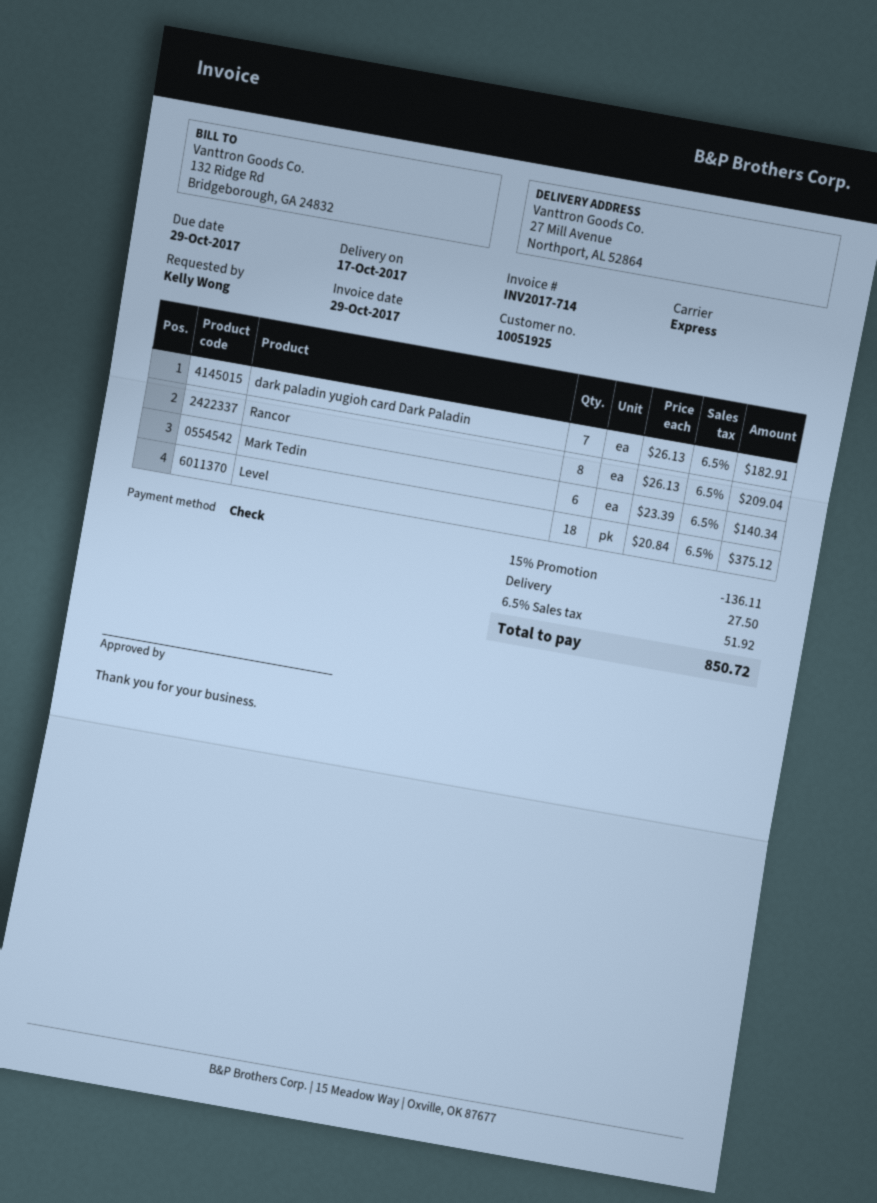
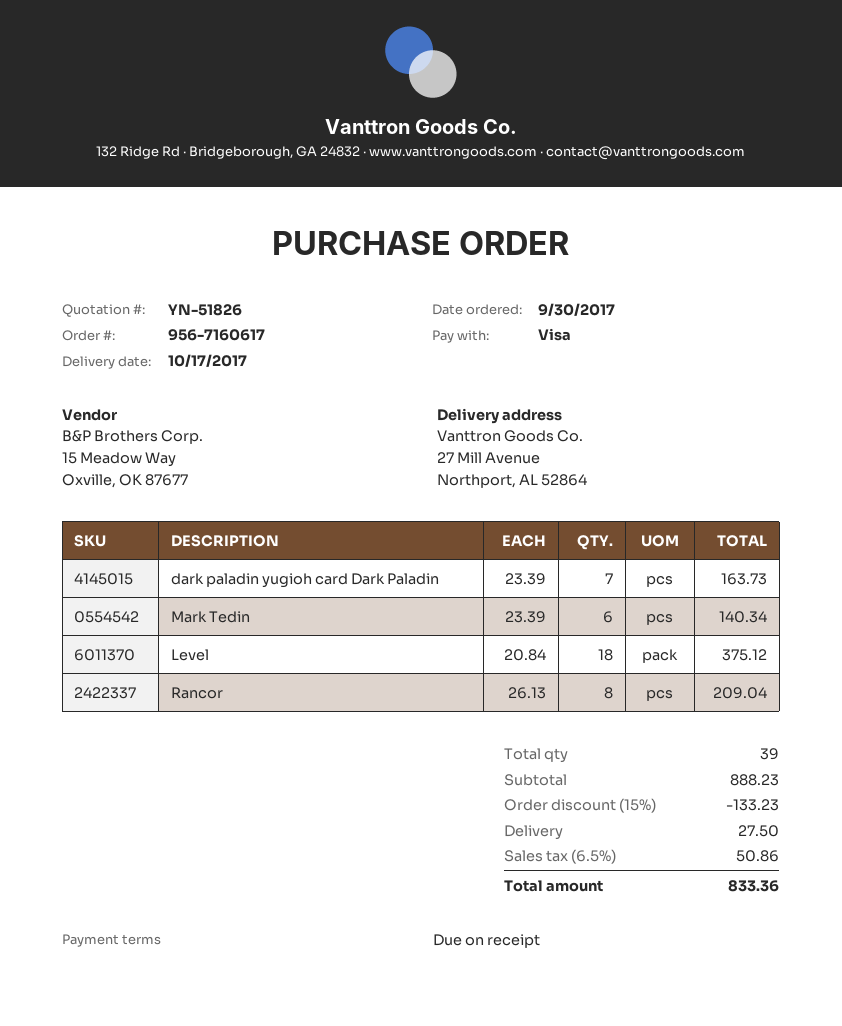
payment method: cheque -> Visa
dark paladin yugioh card Dark Paladin: 7 x 26.13 = 182.91 -> 7 x 23.39 = 163.73
discount: 15% = 136.11 -> 15% = 133.23
tax: 6.5% = 51.92 -> 6.5% = 50.86
total: 850.72 -> 833.36

